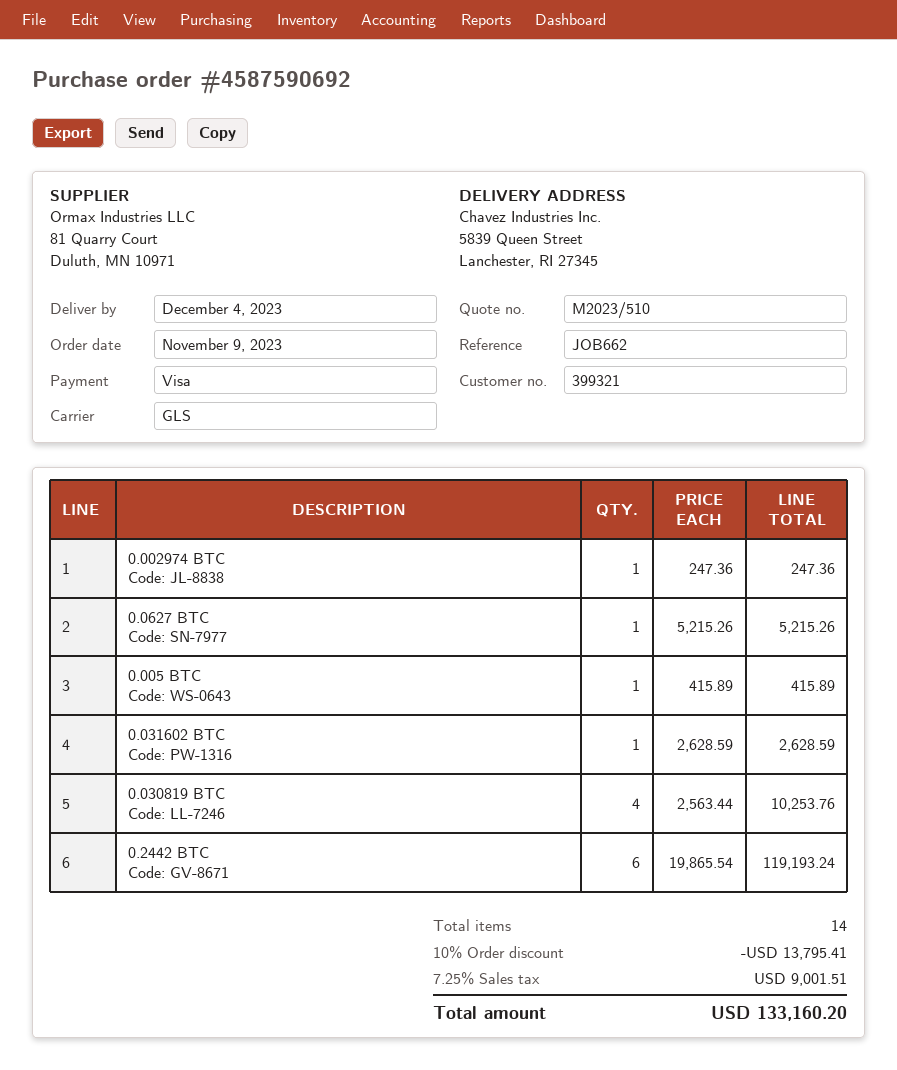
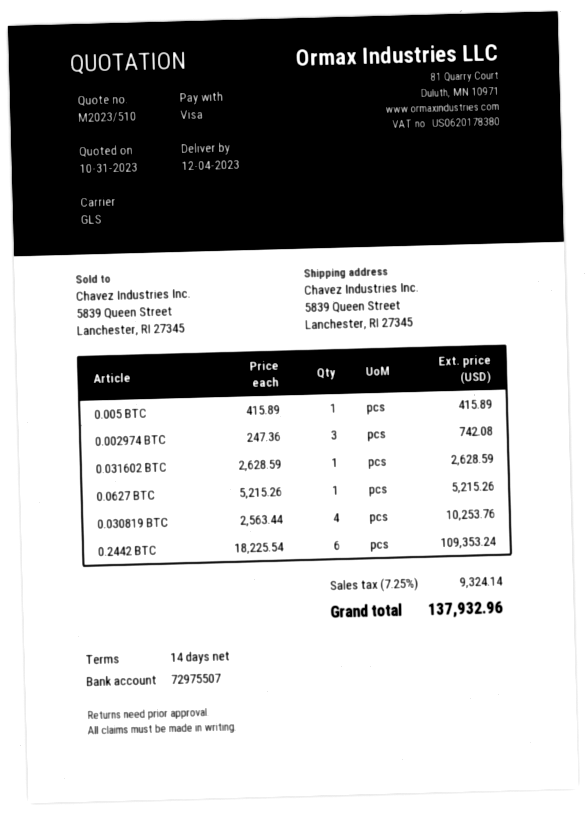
0.002974 BTC: 1 x 247.36 = 247.36 -> 3 x 247.36 = 742.08
0.2442 BTC: 6 x 19865.54 = 119193.24 -> 6 x 18225.54 = 109353.24
discount: 10% = 13795.41 -> none
tax: 7.25% = 9001.51 -> 7.25% = 9324.14
total: 133160.20 -> 137932.96

